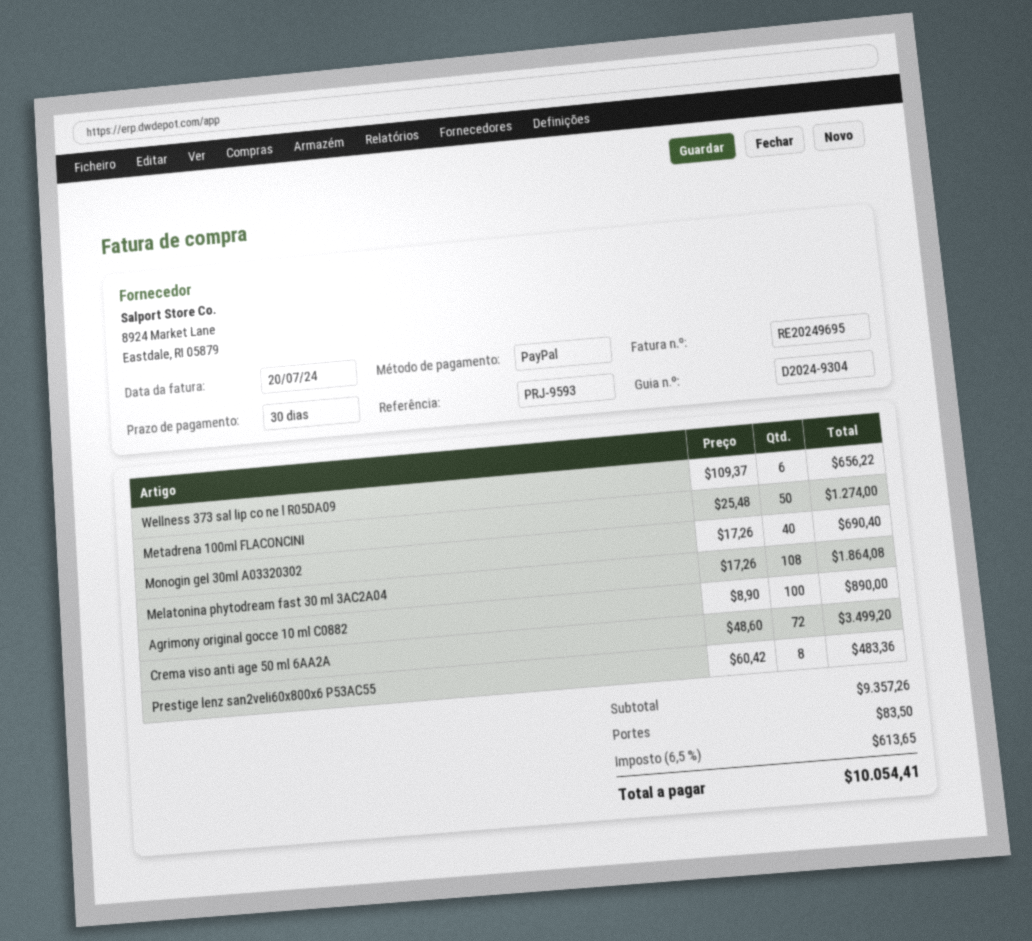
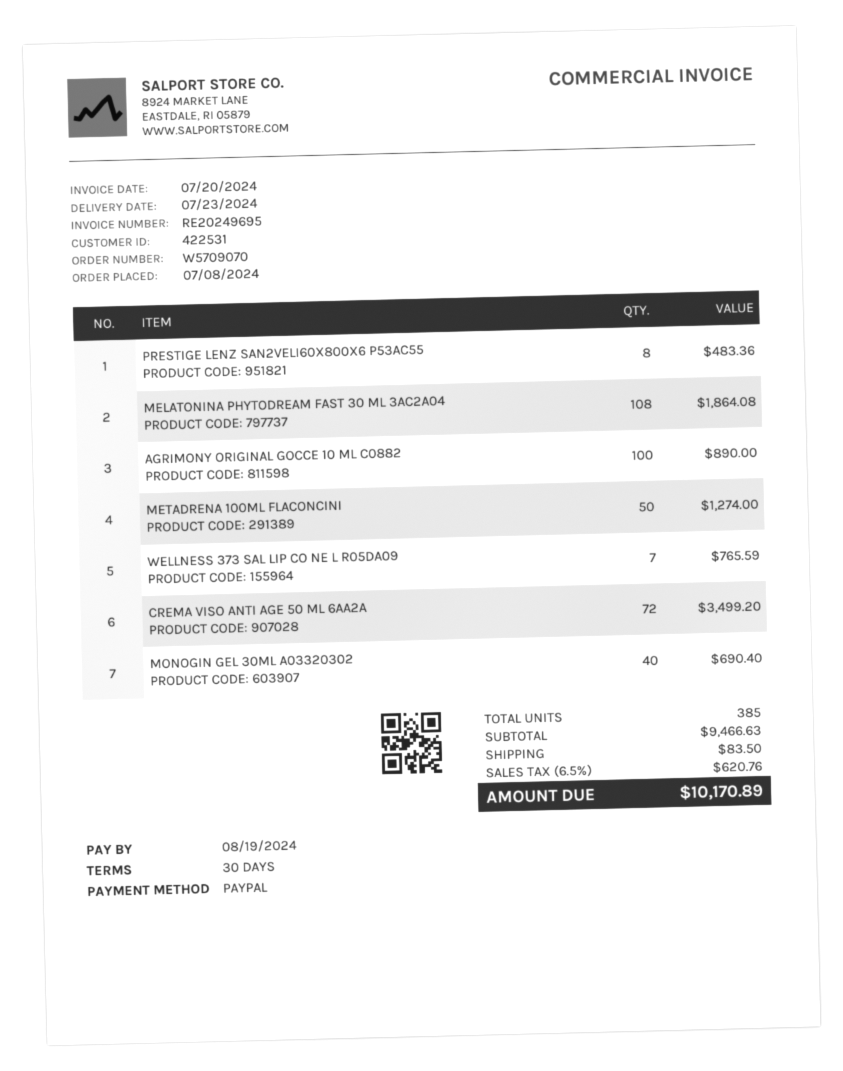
Wellness 373 sal lip co ne l R05DA09: 6 for 656.22 -> 7 for 765.59
subtotal: 9357.26 -> 9466.63
tax: 6.5% = 613.65 -> 6.5% = 620.76
total: 10054.41 -> 10170.89

